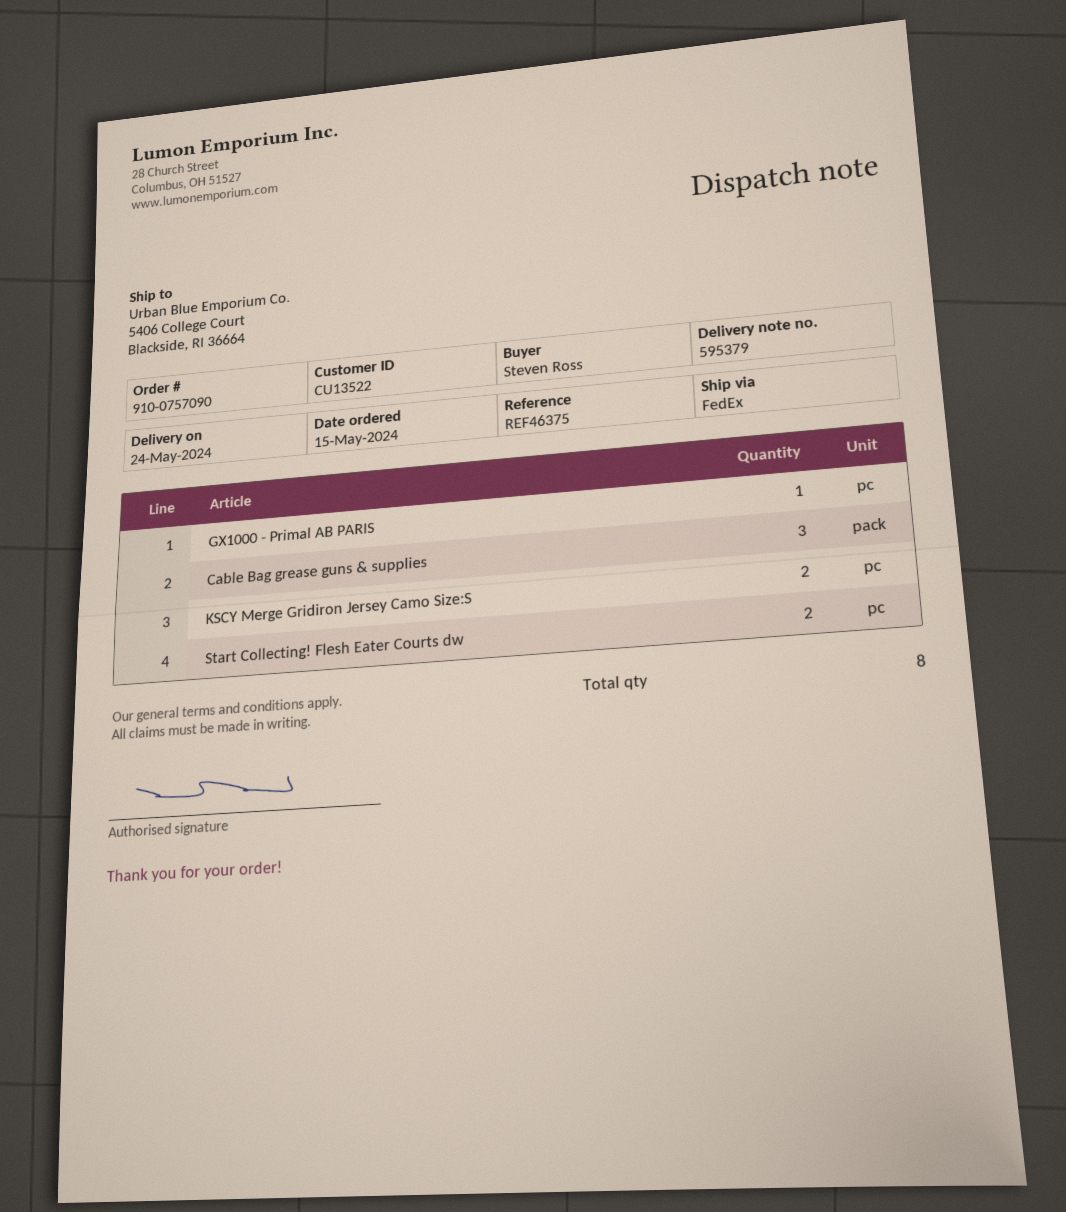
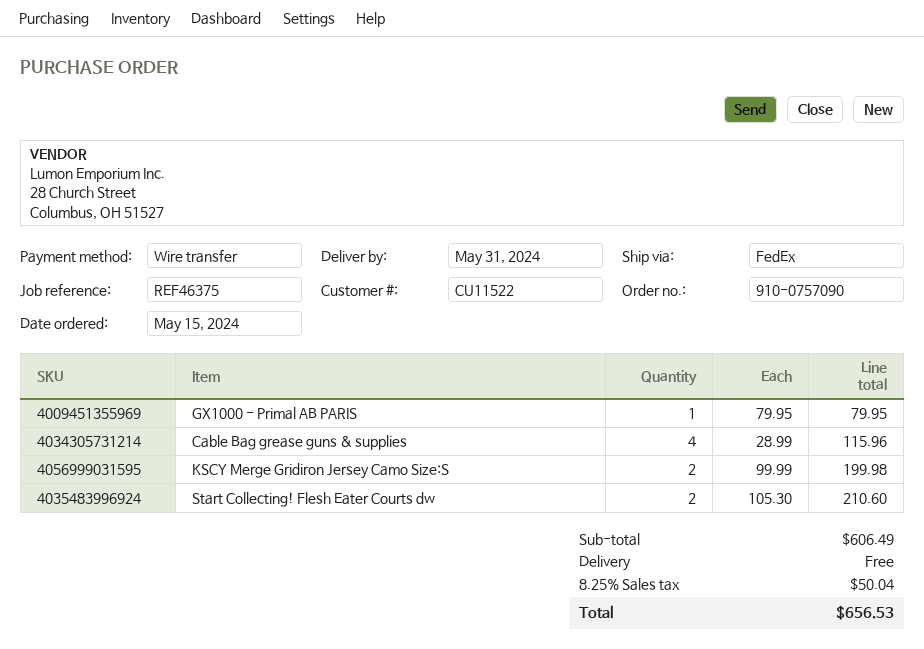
delivery date: 2024-05-24 -> 2024-05-31
customer number: CU13522 -> CU11522
Cable Bag grease guns & supplies: 3 -> 4

